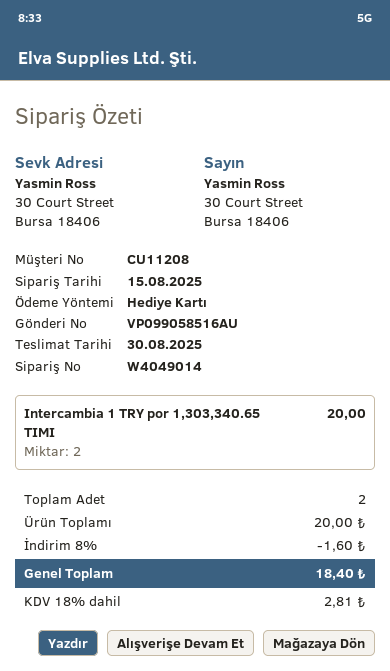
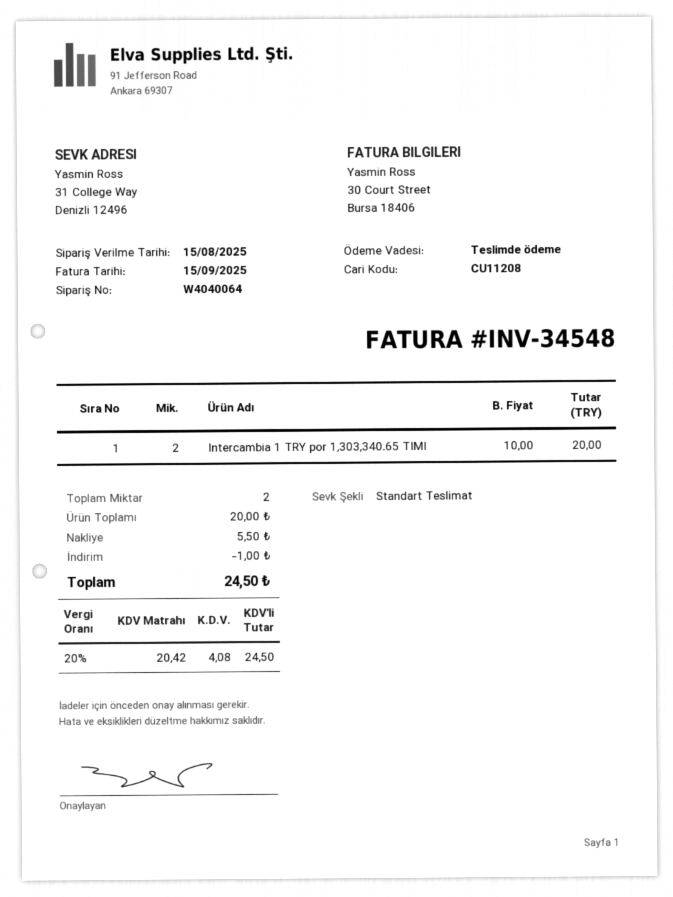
order number: W4049014 -> W4040064
ship to: 30 Court Street, Bursa 18406 -> 31 College Way, Denizli 12496
discount: 1.60 -> 1.00
shipping: none -> 5.50
tax: 18% = 2.81 -> 20% = 4.08
total: 18.40 -> 24.50

